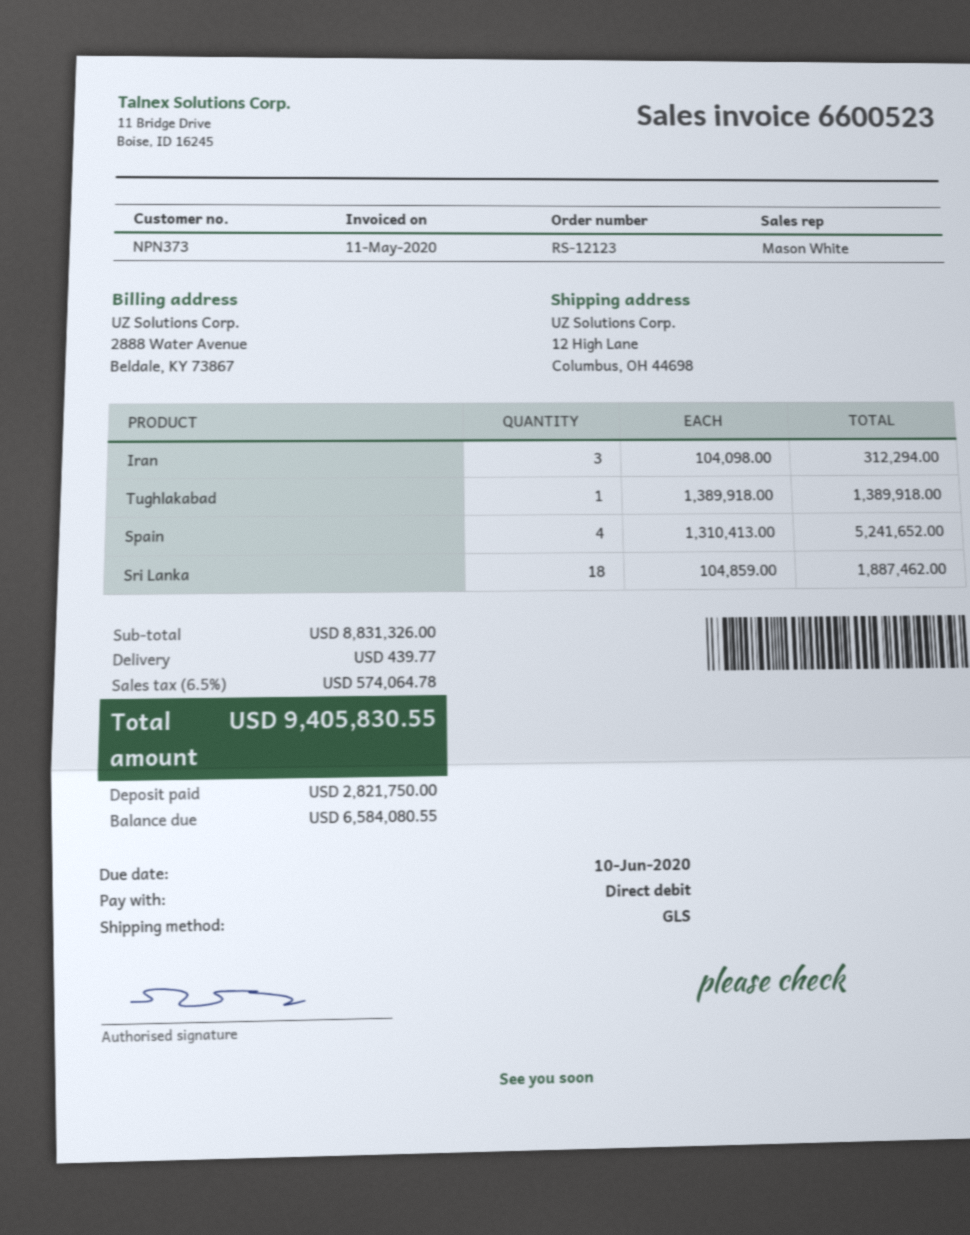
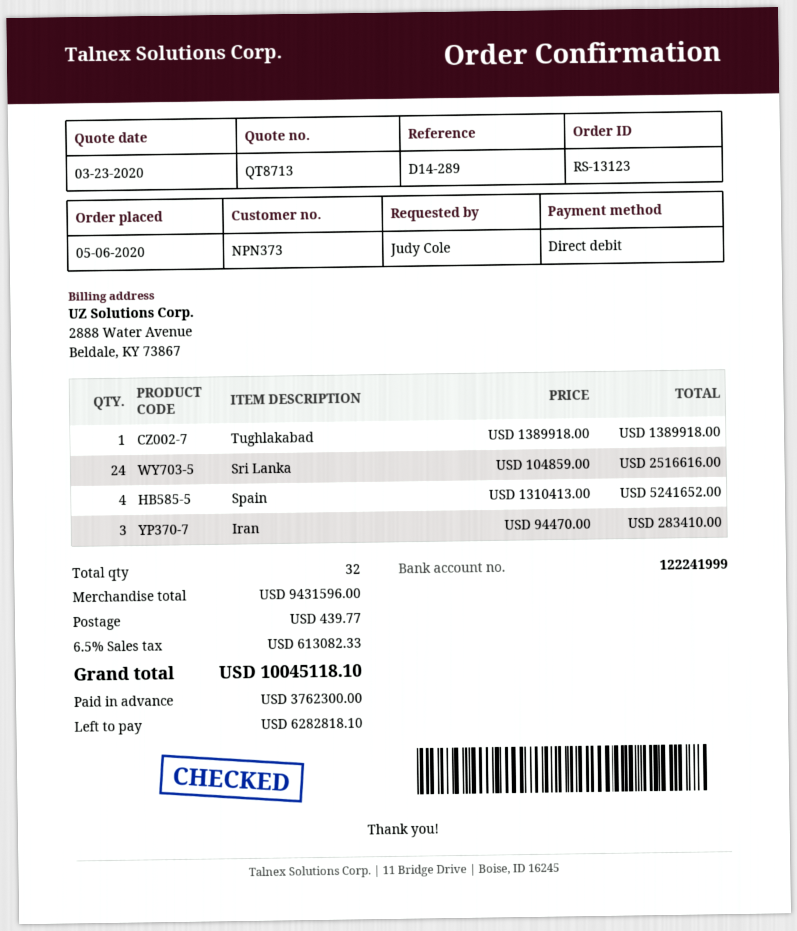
order number: RS-12123 -> RS-13123
Iran: 3 x 104098.00 = 312294.00 -> 3 x 94470.00 = 283410.00
Sri Lanka: 18 x 104859.00 = 1887462.00 -> 24 x 104859.00 = 2516616.00
subtotal: 8831326.00 -> 9431596.00
tax: 6.5% = 574064.78 -> 6.5% = 613082.33
total: 9405830.55 -> 10045118.10
deposit: 2821750.00 -> 3762300.00
balance: 6584080.55 -> 6282818.10

